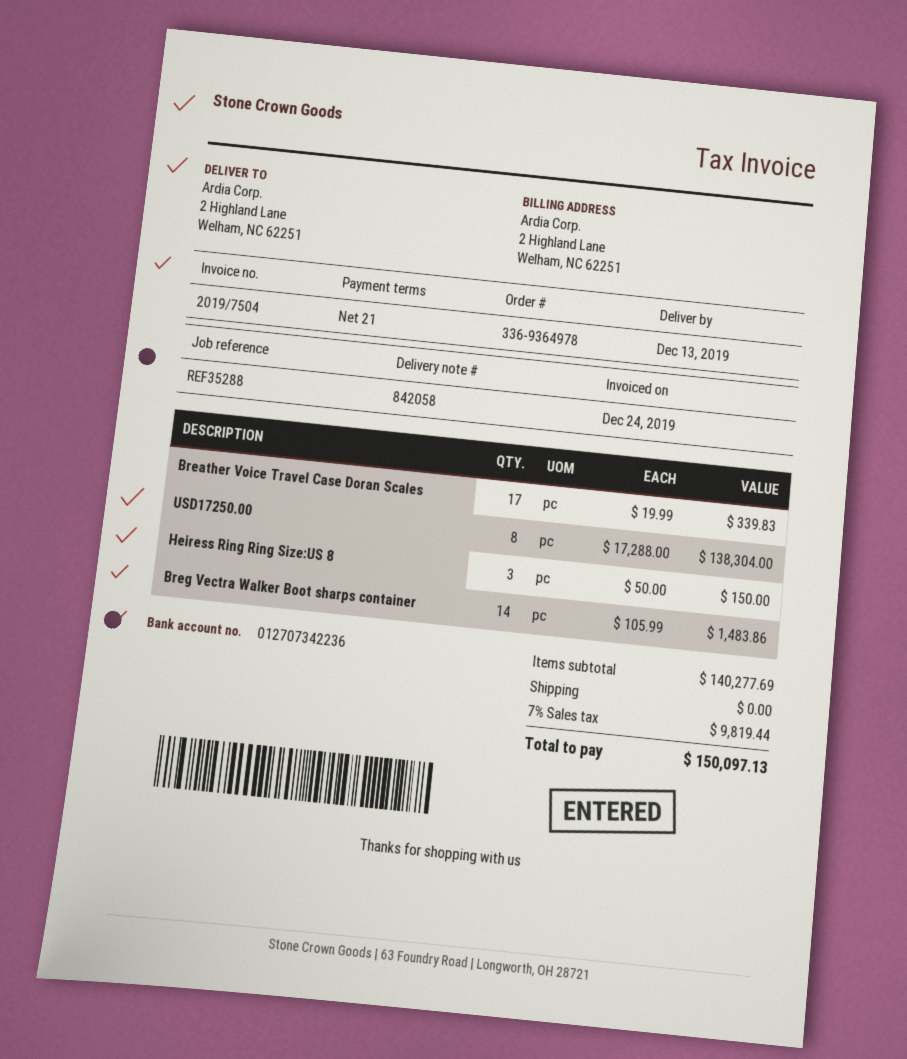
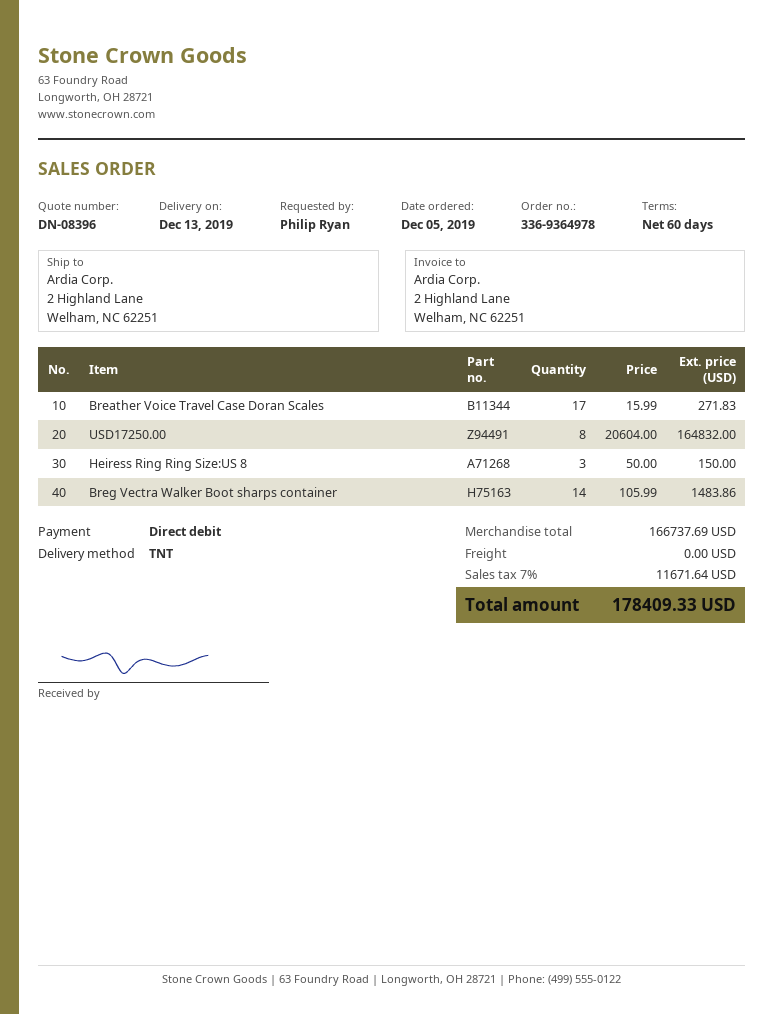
payment terms: 21 days -> 60 days
Breather Voice Travel Case Doran Scales: 17 x 19.99 = 339.83 -> 17 x 15.99 = 271.83
USD17250.00: 8 x 17288.00 = 138304.00 -> 8 x 20604.00 = 164832.00
subtotal: 140277.69 -> 166737.69
tax: 7% = 9819.44 -> 7% = 11671.64
total: 150097.13 -> 178409.33

